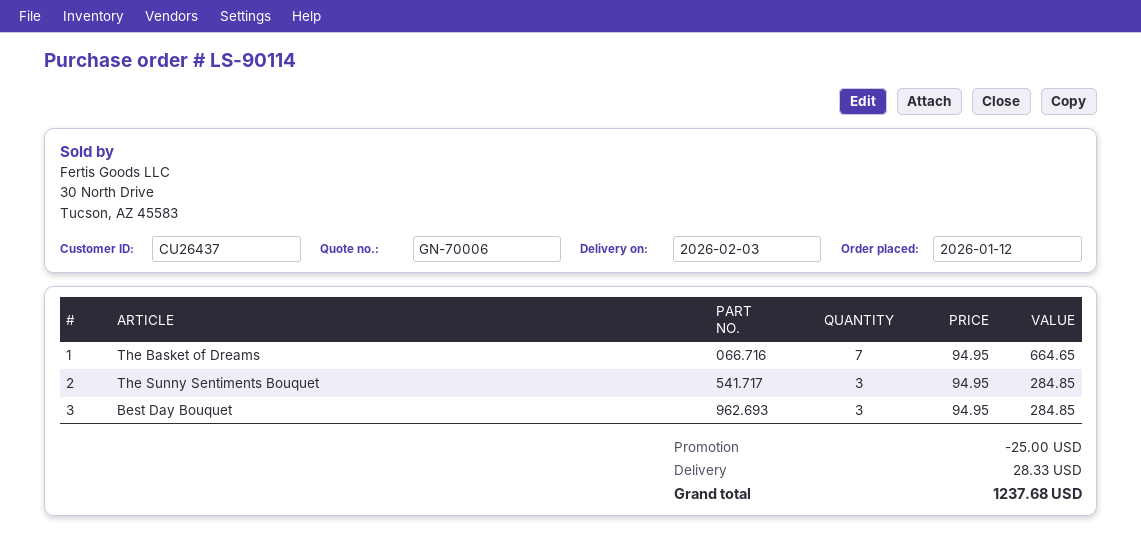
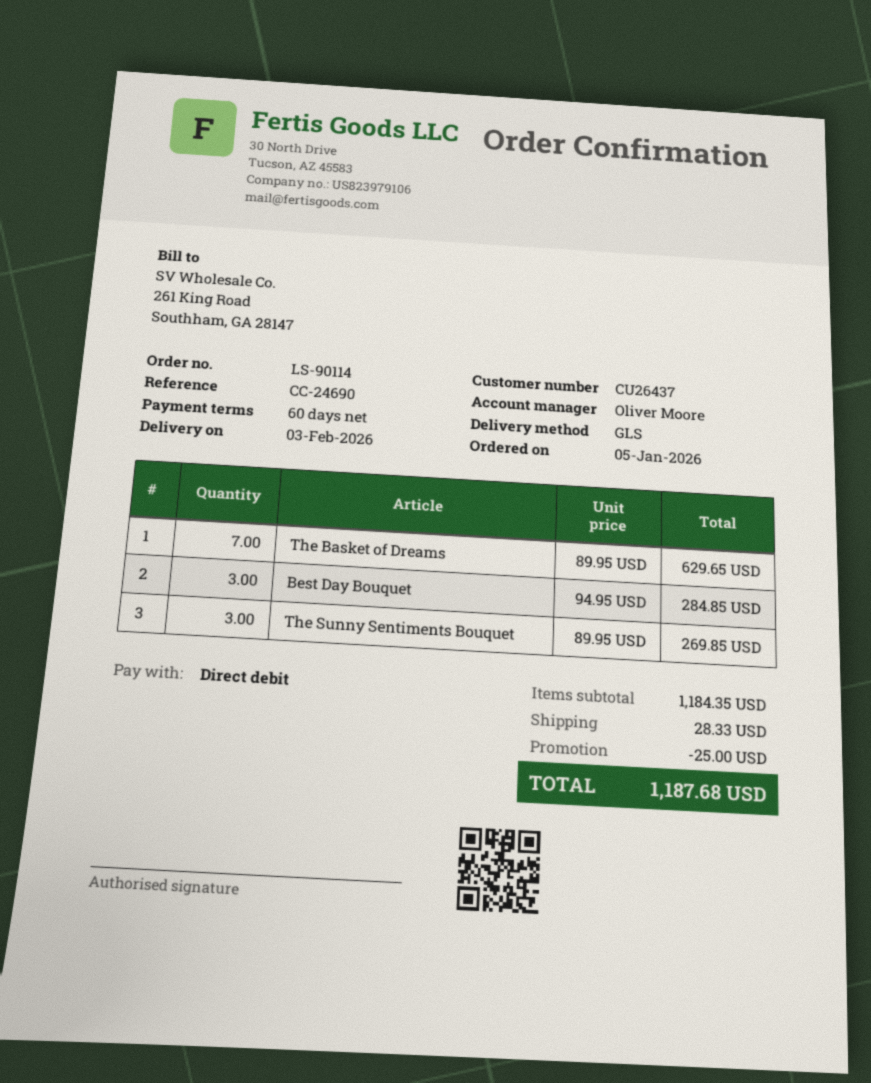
order date: 2026-01-12 -> 2026-01-05
The Basket of Dreams: 7 x 94.95 = 664.65 -> 7 x 89.95 = 629.65
The Sunny Sentiments Bouquet: 3 x 94.95 = 284.85 -> 3 x 89.95 = 269.85
total: 1237.68 -> 1187.68

